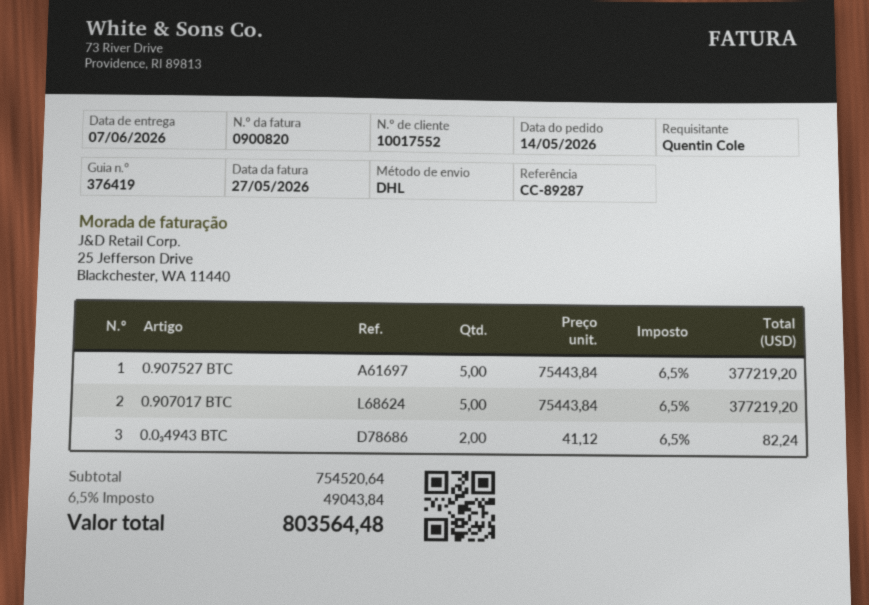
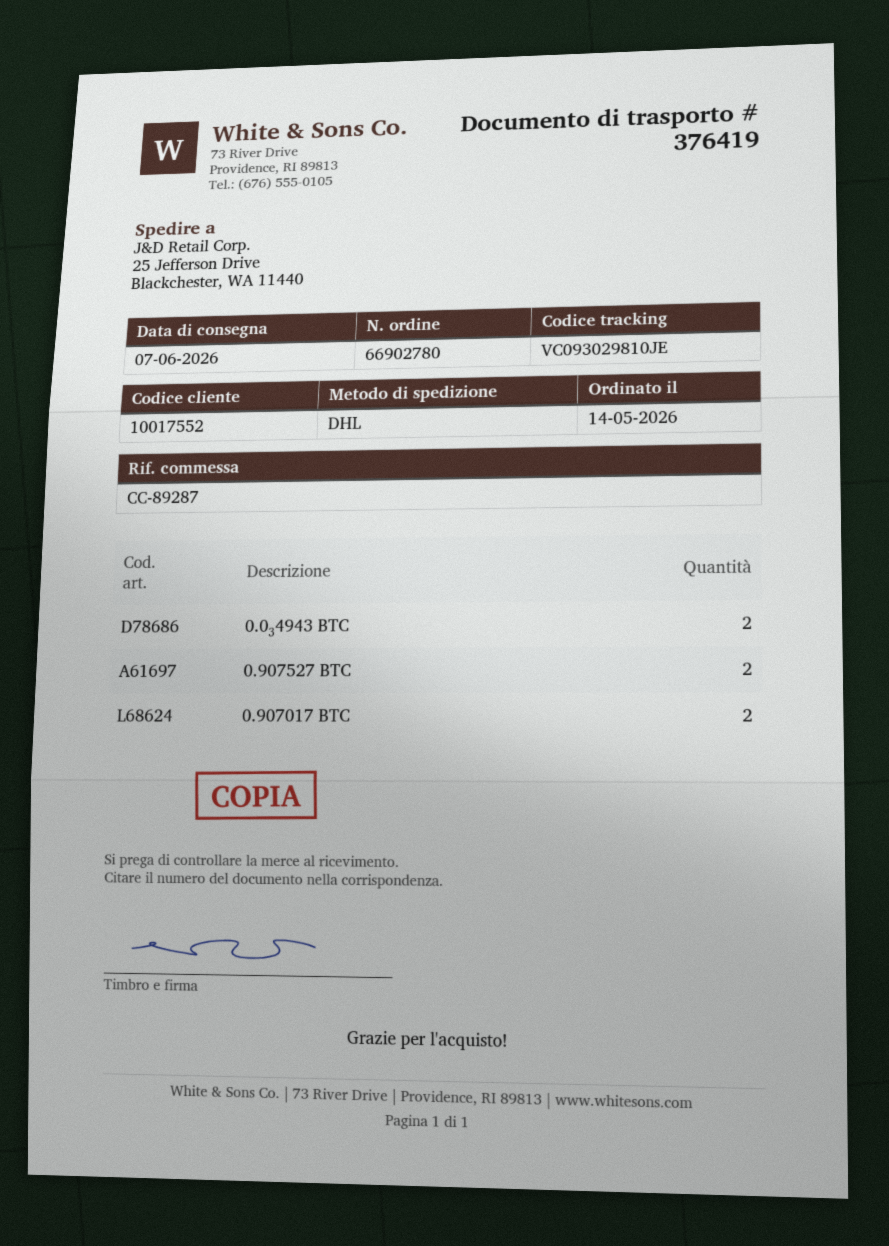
0.907527 BTC: 5 -> 2
0.907017 BTC: 5 -> 2

